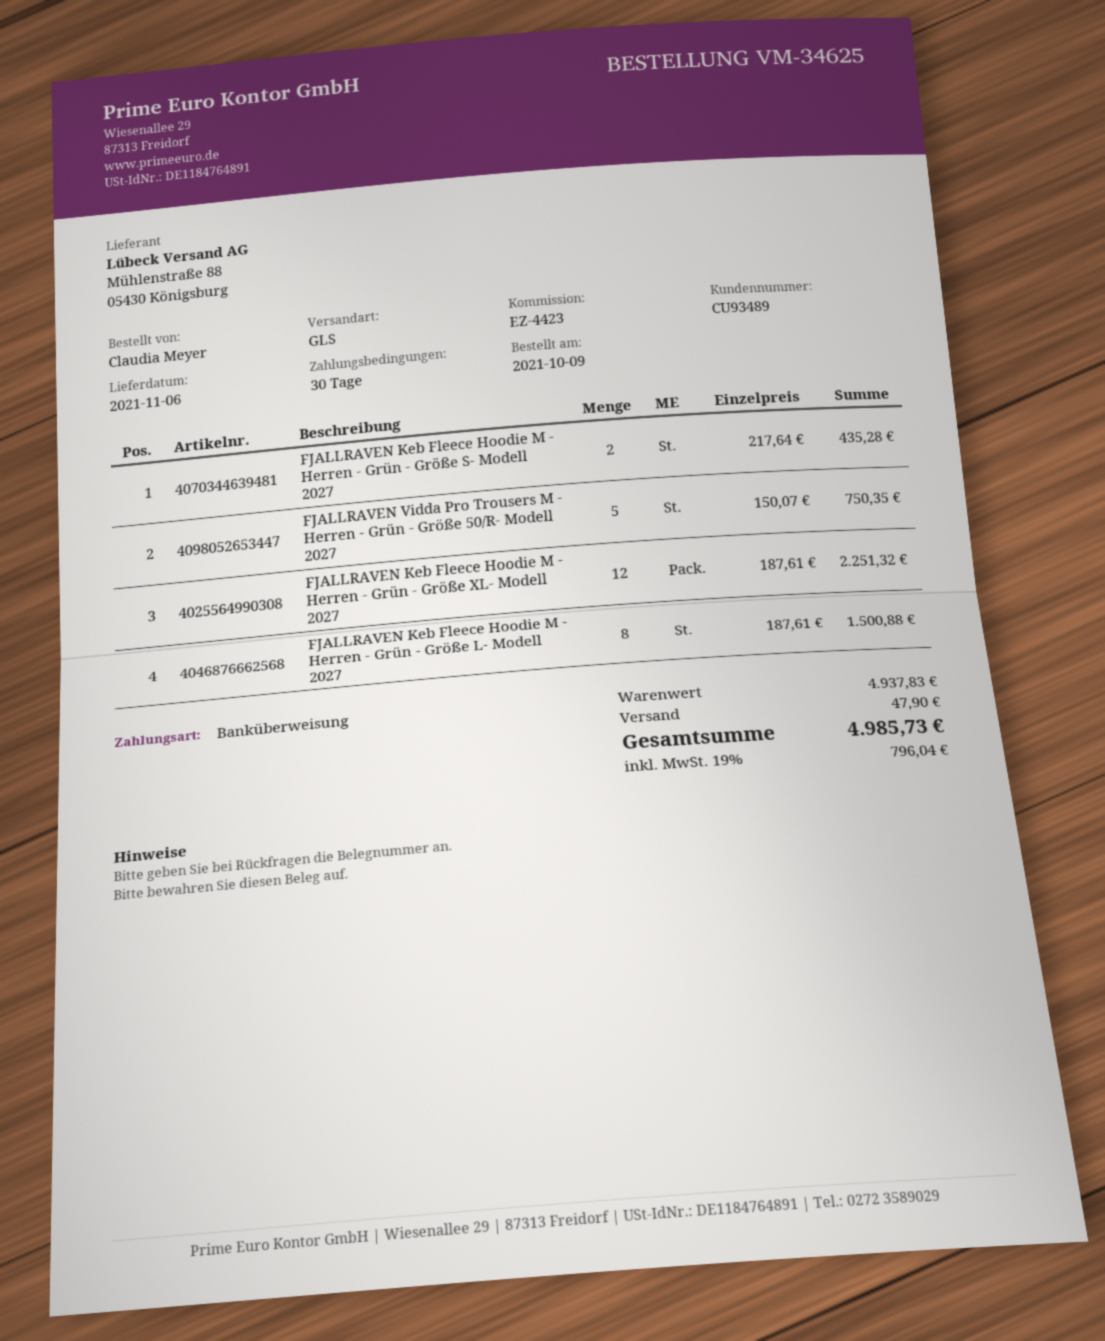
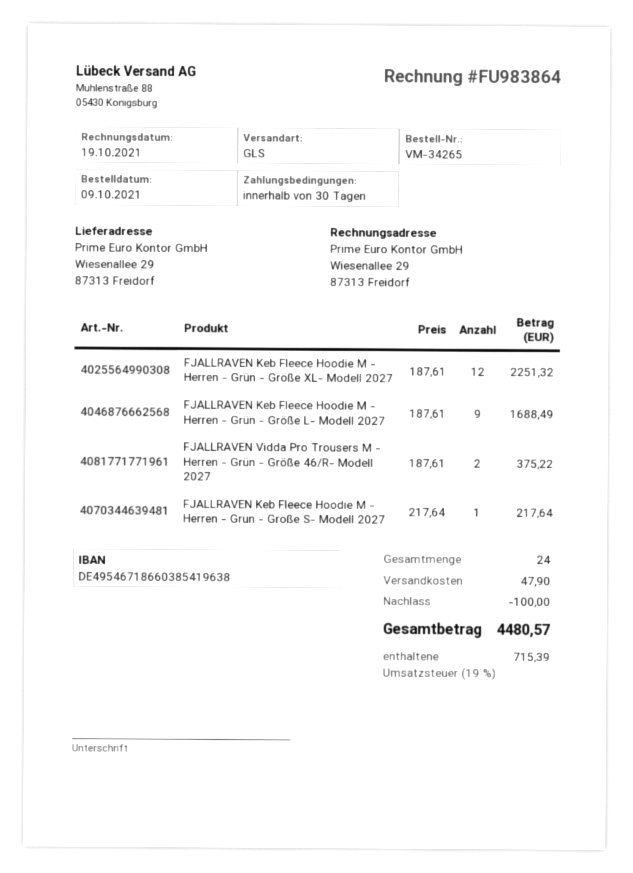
order number: VM-34625 -> VM-34265
FJALLRAVEN Keb Fleece Hoodie M - Herren - Grün - Größe S- Modell 2027: 2 x 217.64 = 435.28 -> 1 x 217.64 = 217.64
FJALLRAVEN Vidda Pro Trousers M - Herren - Grün - Größe 50/R- Modell 2027: 5 x 150.07 = 750.35 -> none
FJALLRAVEN Keb Fleece Hoodie M - Herren - Grün - Größe L- Modell 2027: 8 x 187.61 = 1500.88 -> 9 x 187.61 = 1688.49
FJALLRAVEN Vidda Pro Trousers M - Herren - Grün - Größe 46/R- Modell 2027: none -> 2 x 187.61 = 375.22
discount: none -> 100.00
tax: 19% = 796.04 -> 19% = 715.39
total: 4985.73 -> 4480.57

